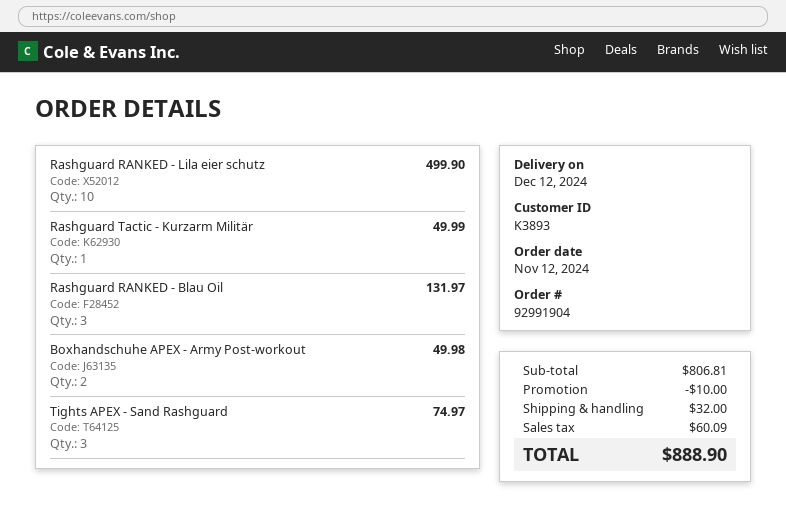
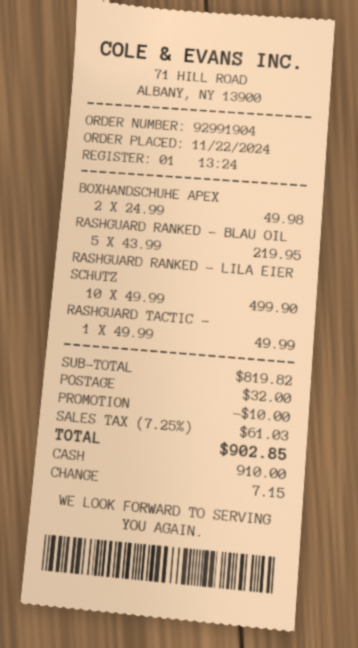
order date: 2024-11-12 -> 2024-11-22
Rashguard RANKED - Blau Oil: 3 for 131.97 -> 5 for 219.95
Tights APEX - Sand Rashguard: 3 for 74.97 -> none
subtotal: 806.81 -> 819.82
tax: 60.09 -> 61.03
total: 888.90 -> 902.85

